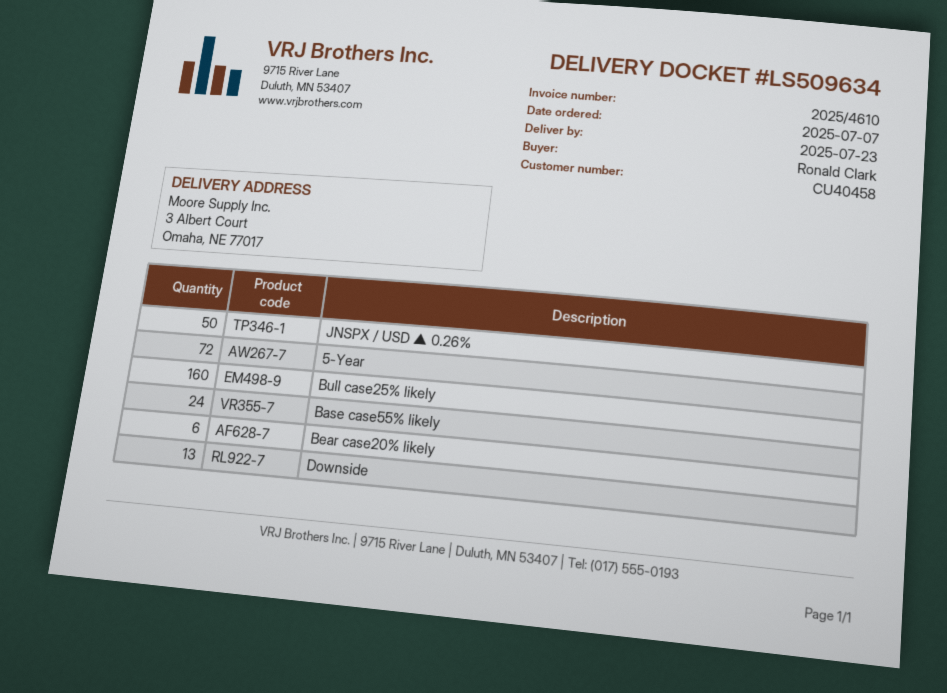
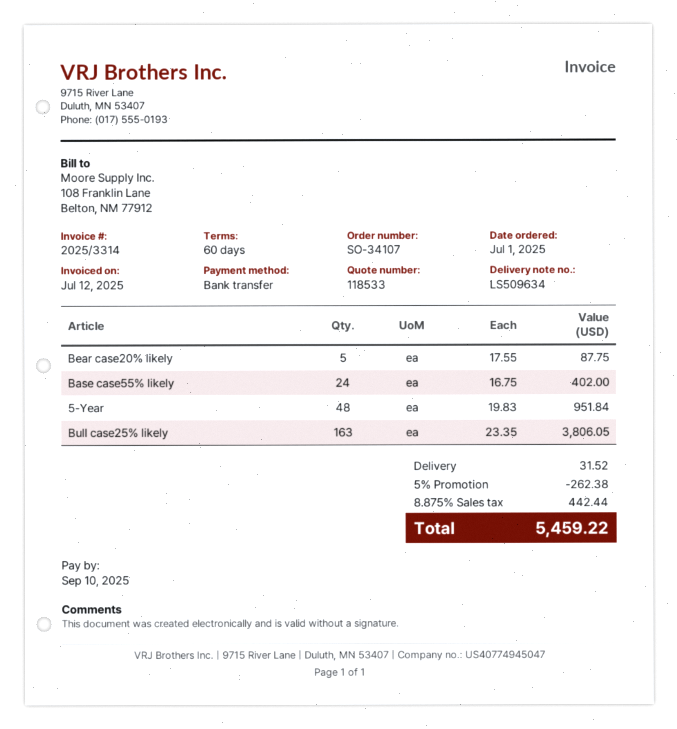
order date: 2025-07-07 -> 2025-07-01
invoice number: 2025/4610 -> 2025/3314
JNSPX / USD ▲ 0.26%: 50 -> none
5-Year: 72 -> 48
Bull case25% likely: 160 -> 163
Bear case20% likely: 6 -> 5
Downside: 13 -> none

